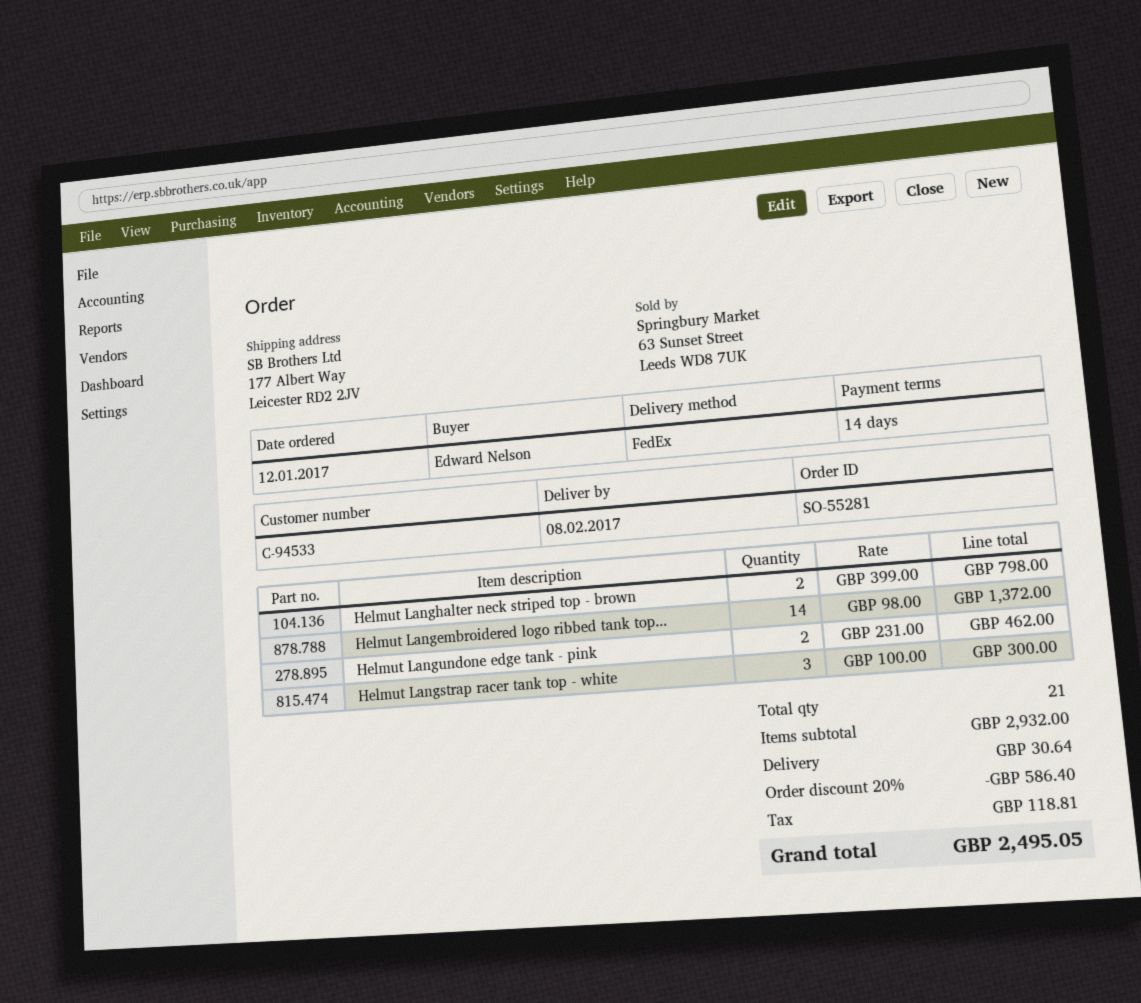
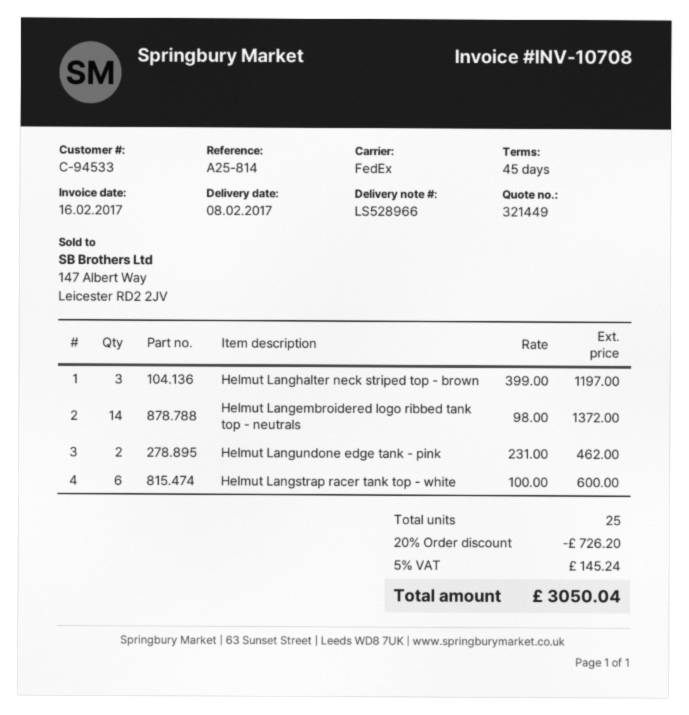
payment terms: 14 days -> 45 days
Helmut Langhalter neck striped top - brown: 2 x 399.00 = 798.00 -> 3 x 399.00 = 1197.00
Helmut Langstrap racer tank top - white: 3 x 100.00 = 300.00 -> 6 x 100.00 = 600.00
total quantity: 21 -> 25
discount: 20% = 586.40 -> 20% = 726.20
shipping: 30.64 -> none
tax: 118.81 -> 145.24
total: 2495.05 -> 3050.04

